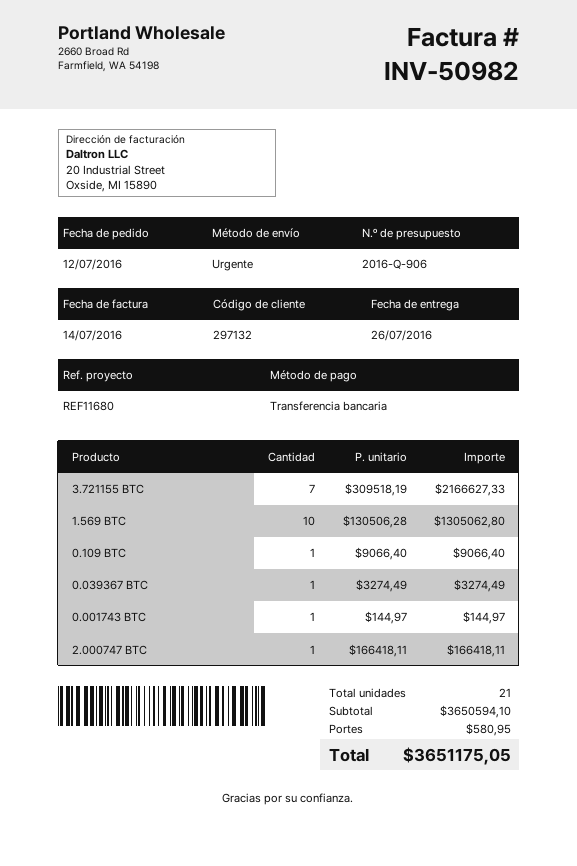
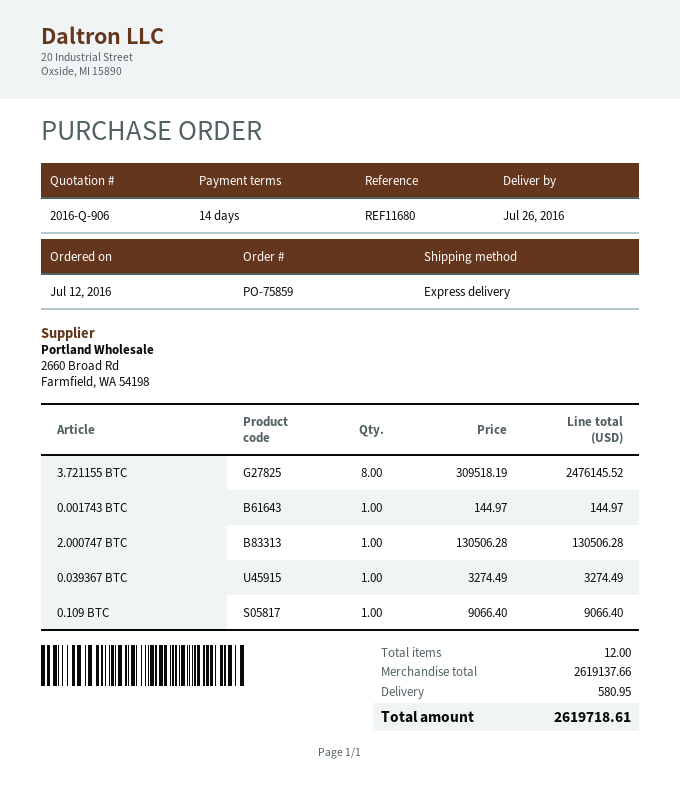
3.721155 BTC: 7 x 309518.19 = 2166627.33 -> 8 x 309518.19 = 2476145.52
1.569 BTC: 10 x 130506.28 = 1305062.80 -> none
2.000747 BTC: 1 x 166418.11 = 166418.11 -> 1 x 130506.28 = 130506.28
total quantity: 21 -> 12
subtotal: 3650594.10 -> 2619137.66
total: 3651175.05 -> 2619718.61

